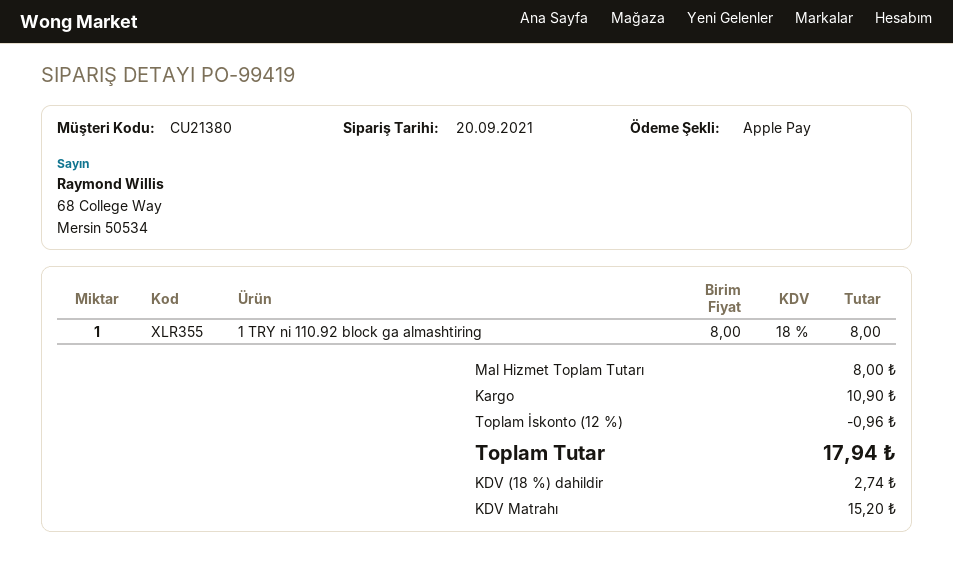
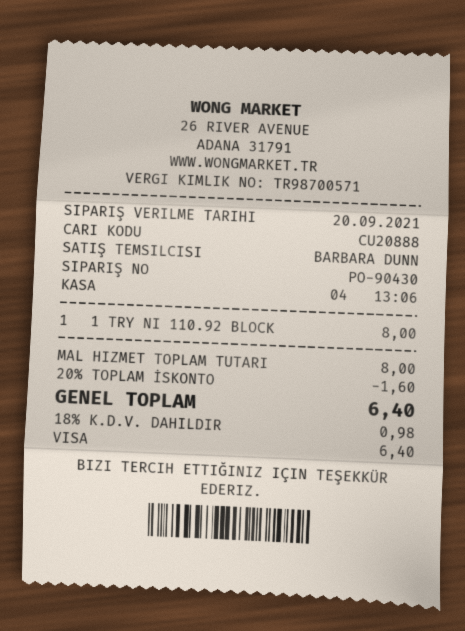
order number: PO-99419 -> PO-90430
customer number: CU21380 -> CU20888
payment method: Apple Pay -> Visa
discount: 12% = 0.96 -> 20% = 1.60
shipping: 10.90 -> none
tax: 18% = 2.74 -> 18% = 0.98
total: 17.94 -> 6.40

